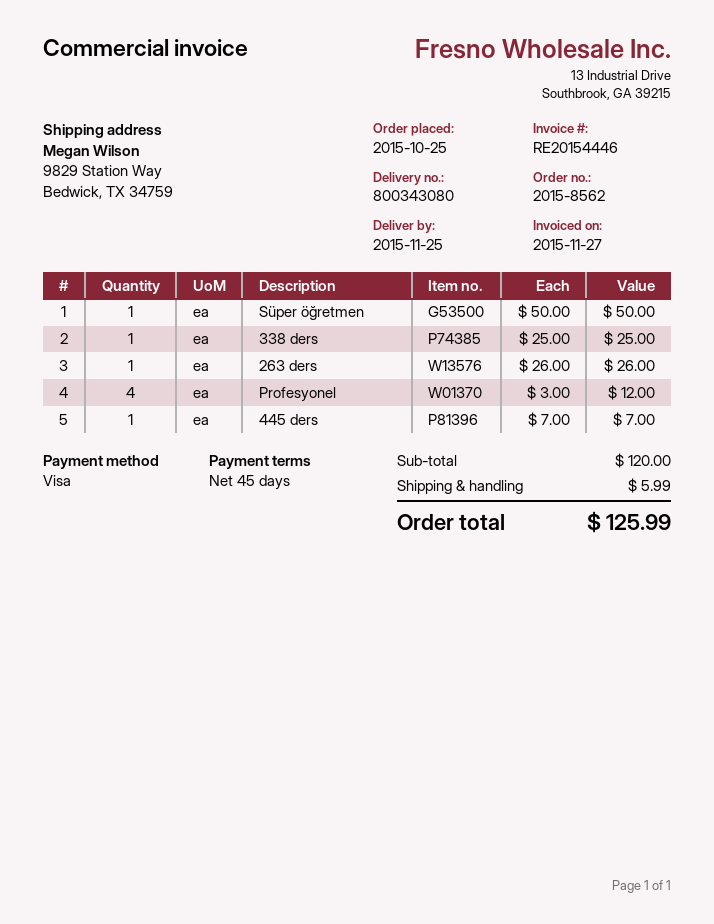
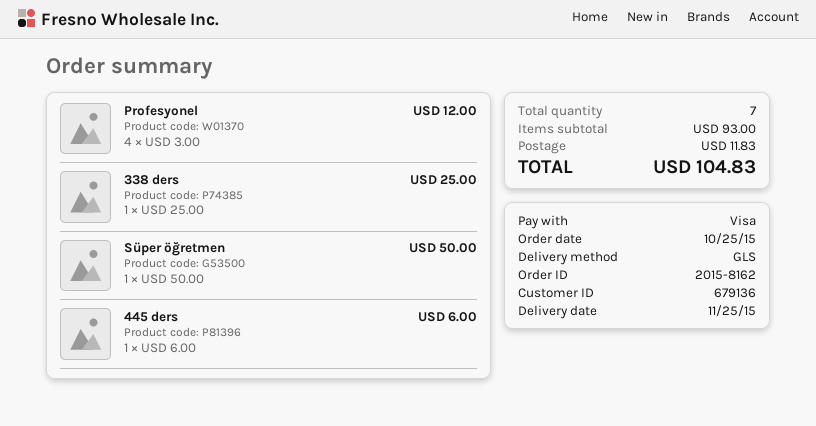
order number: 2015-8562 -> 2015-8162
263 ders: 1 x 26.00 = 26.00 -> none
445 ders: 1 x 7.00 = 7.00 -> 1 x 6.00 = 6.00
subtotal: 120.00 -> 93.00
shipping: 5.99 -> 11.83
total: 125.99 -> 104.83

